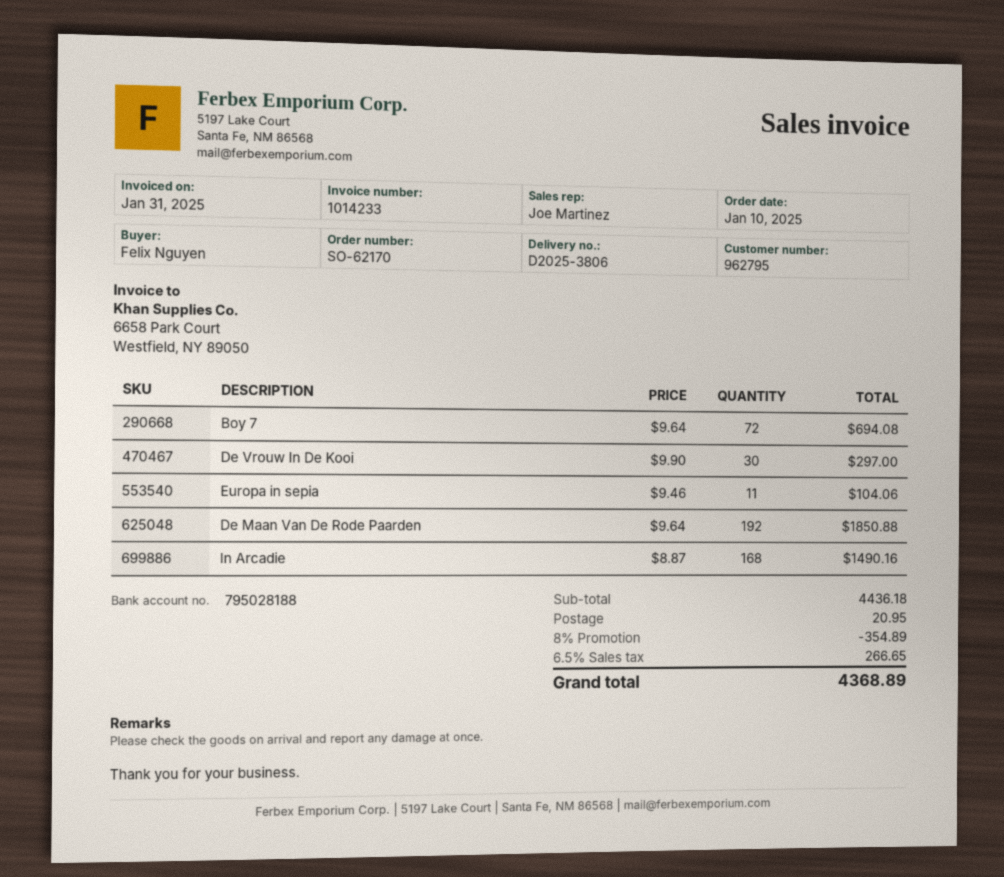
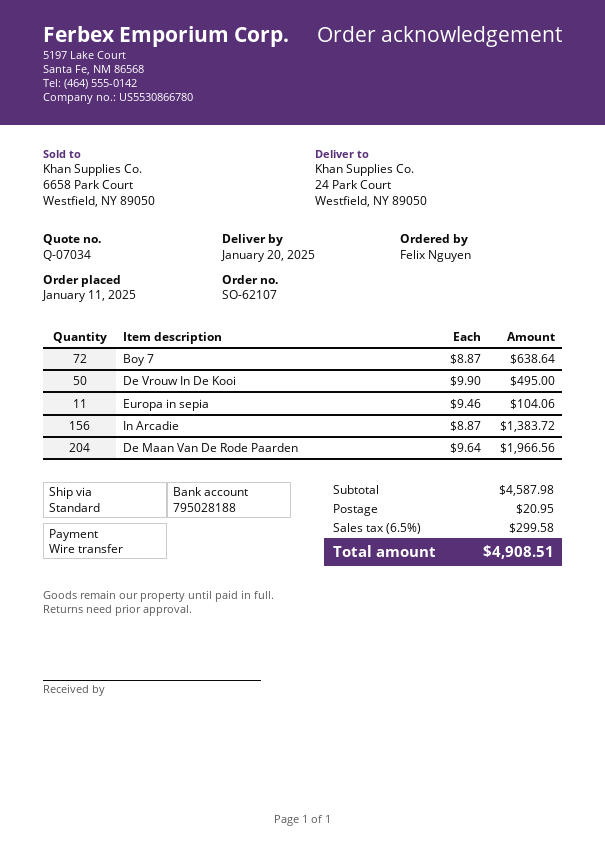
order number: SO-62170 -> SO-62107
order date: 2025-01-10 -> 2025-01-11
Boy 7: 72 x 9.64 = 694.08 -> 72 x 8.87 = 638.64
De Vrouw In De Kooi: 30 x 9.90 = 297.00 -> 50 x 9.90 = 495.00
De Maan Van De Rode Paarden: 192 x 9.64 = 1850.88 -> 204 x 9.64 = 1966.56
In Arcadie: 168 x 8.87 = 1490.16 -> 156 x 8.87 = 1383.72
subtotal: 4436.18 -> 4587.98
discount: 8% = 354.89 -> none
tax: 6.5% = 266.65 -> 6.5% = 299.58
total: 4368.89 -> 4908.51

